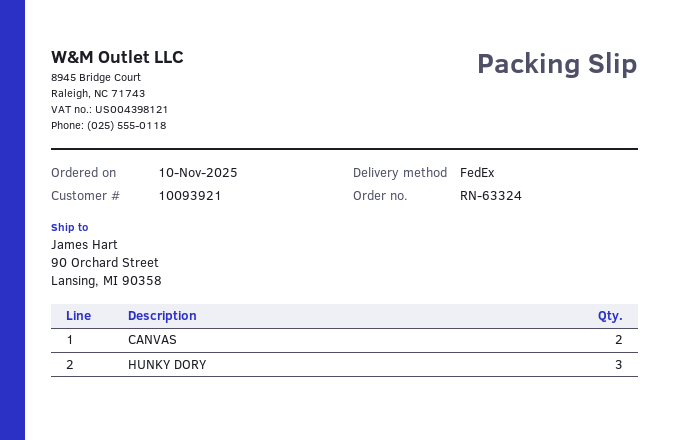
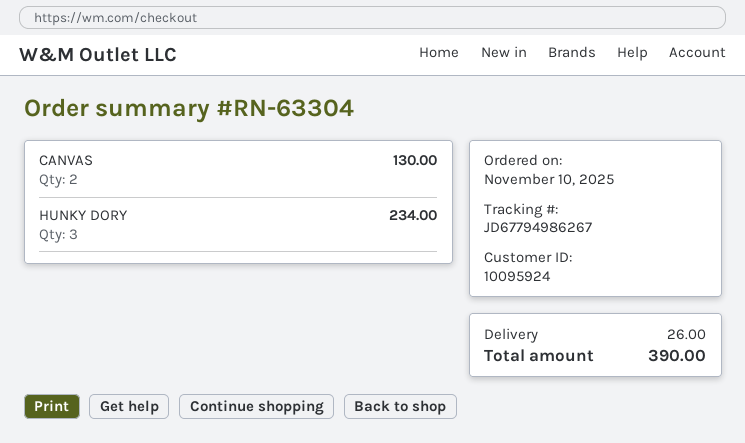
order number: RN-63324 -> RN-63304
customer number: 10093921 -> 10095924

